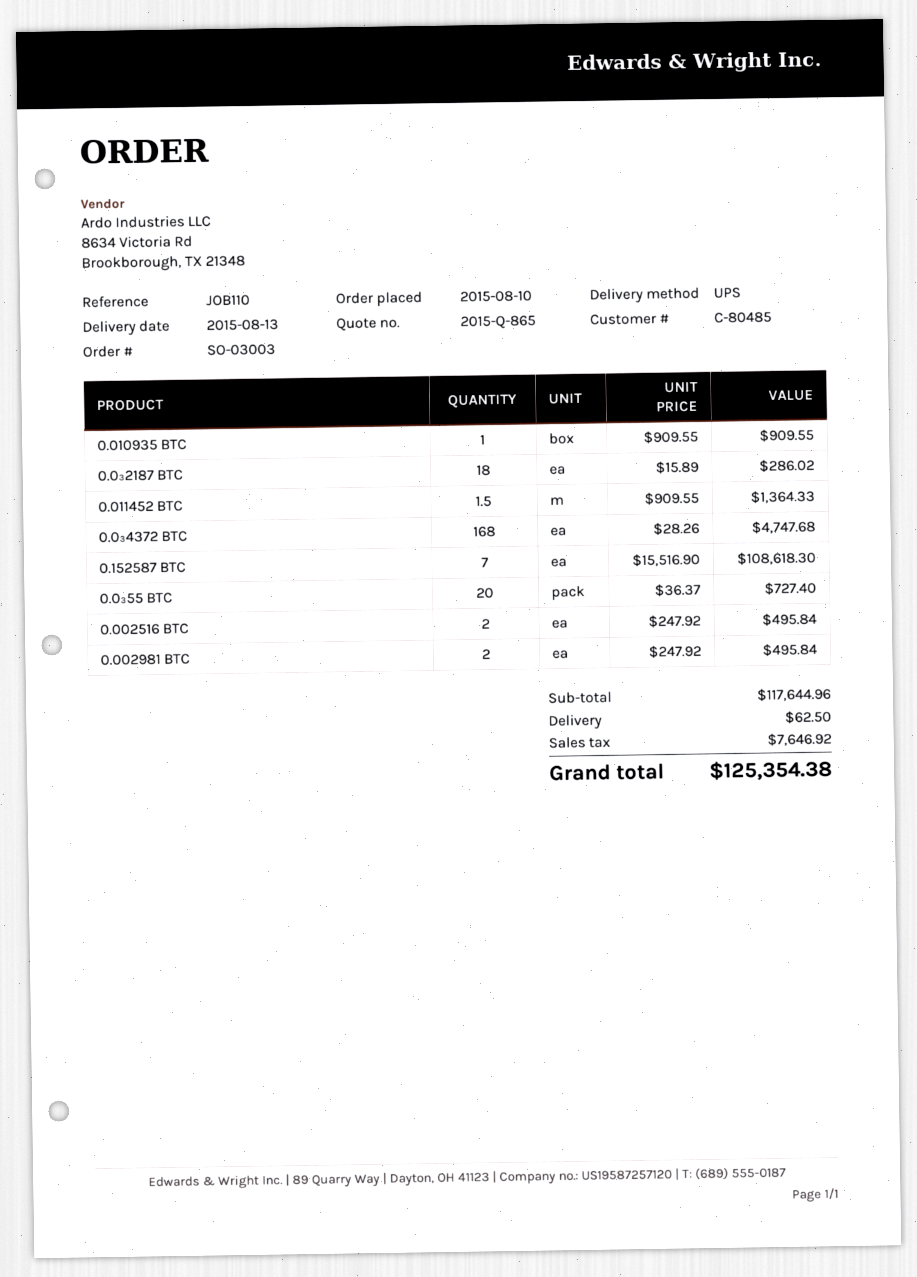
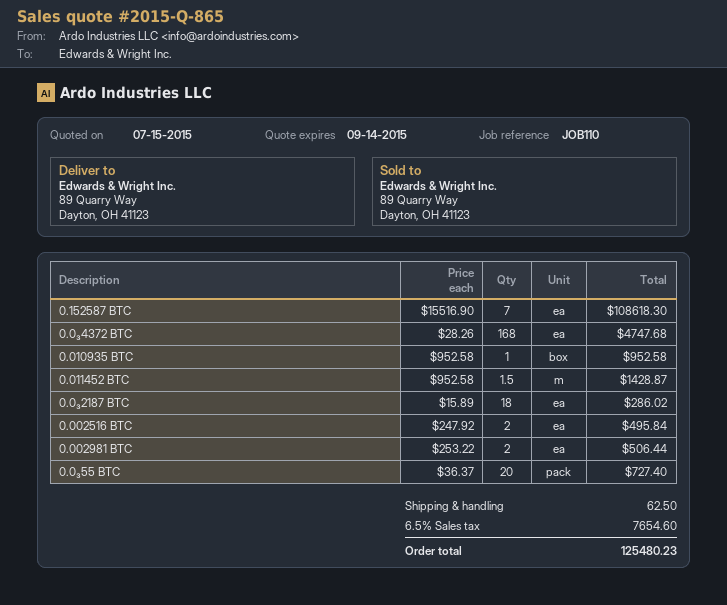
0.010935 BTC: 1 x 909.55 = 909.55 -> 1 x 952.58 = 952.58
0.011452 BTC: 1.5 x 909.55 = 1364.33 -> 1.5 x 952.58 = 1428.87
0.002981 BTC: 2 x 247.92 = 495.84 -> 2 x 253.22 = 506.44
tax: 7646.92 -> 7654.60
total: 125354.38 -> 125480.23

